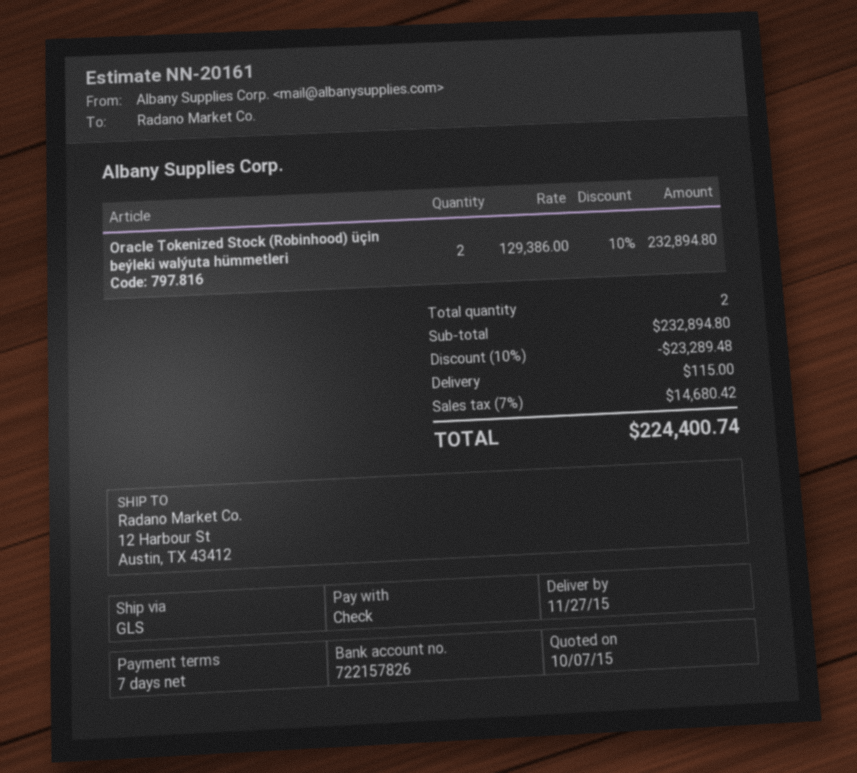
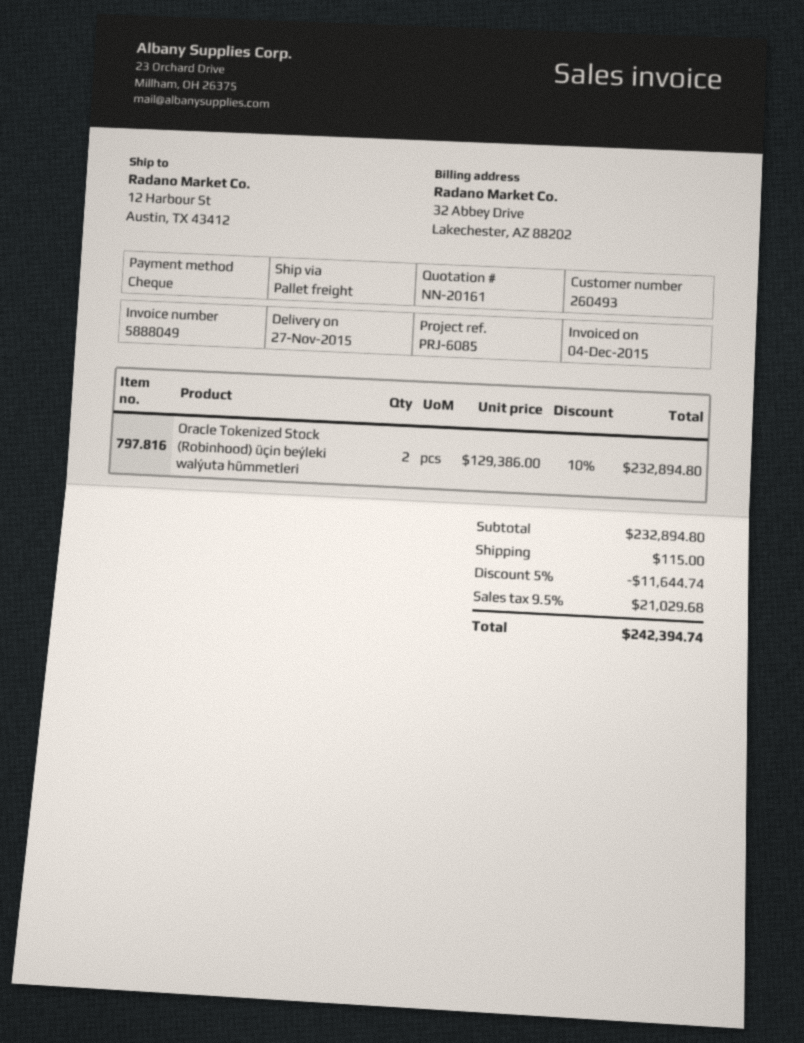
shipping method: GLS -> pallet freight
discount: 10% = 23289.48 -> 5% = 11644.74
tax: 7% = 14680.42 -> 9.5% = 21029.68
total: 224400.74 -> 242394.74

